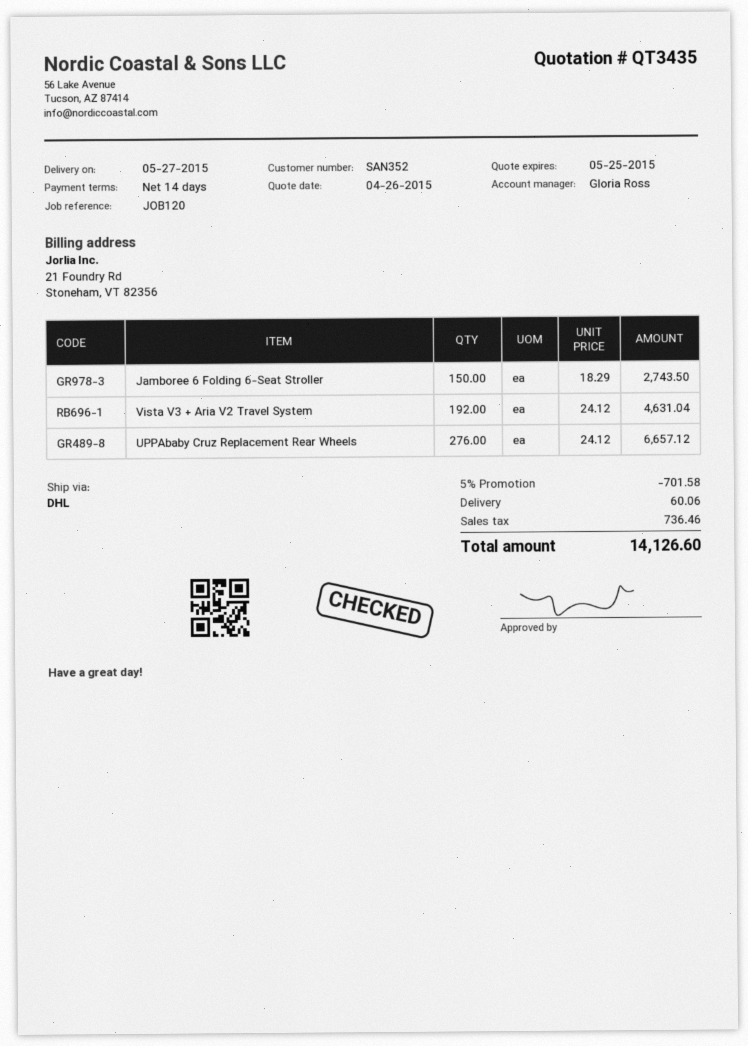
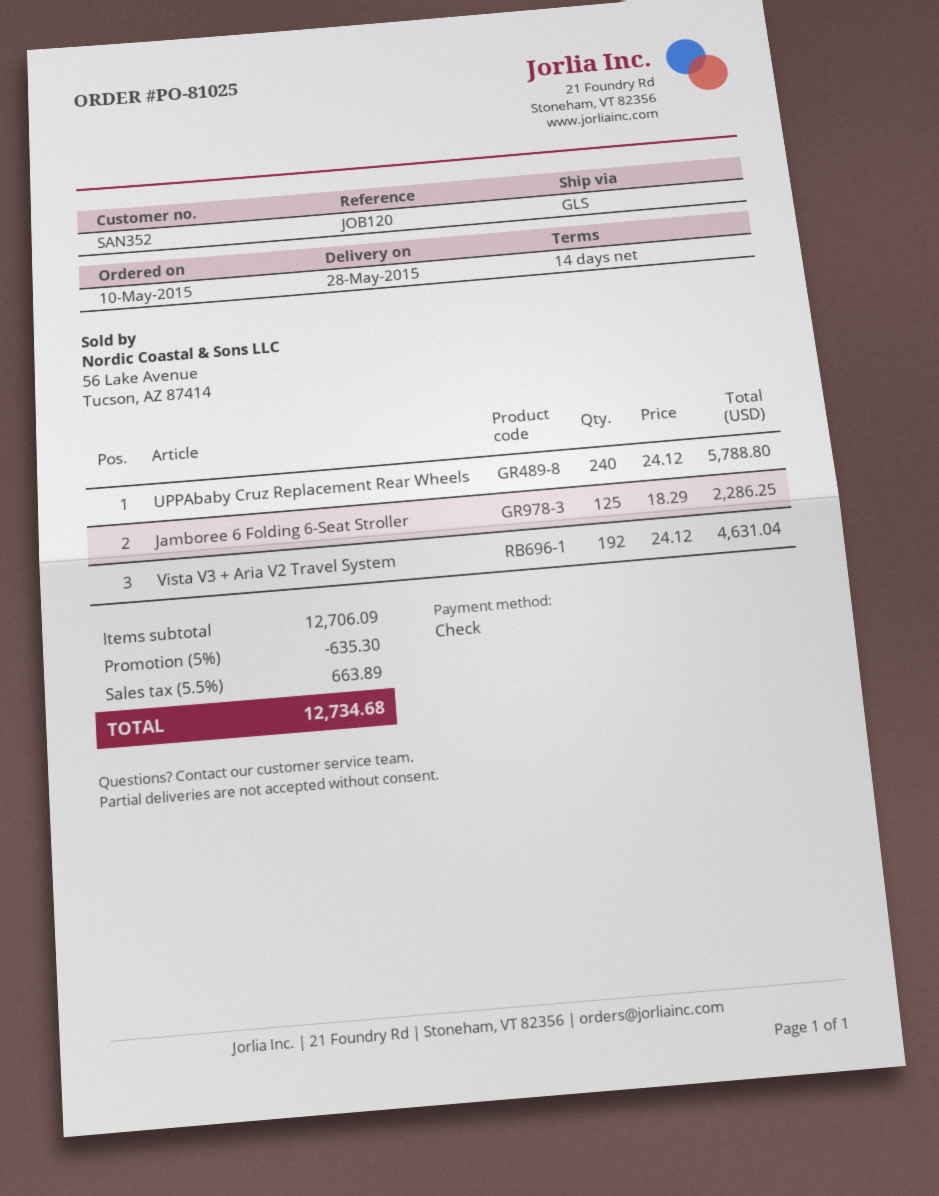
delivery date: 2015-05-27 -> 2015-05-28
shipping method: DHL -> GLS
Jamboree 6 Folding 6-Seat Stroller: 150 x 18.29 = 2743.50 -> 125 x 18.29 = 2286.25
UPPAbaby Cruz Replacement Rear Wheels: 276 x 24.12 = 6657.12 -> 240 x 24.12 = 5788.80
discount: 5% = 701.58 -> 5% = 635.30
shipping: 60.06 -> none
tax: 736.46 -> 663.89
total: 14126.60 -> 12734.68

